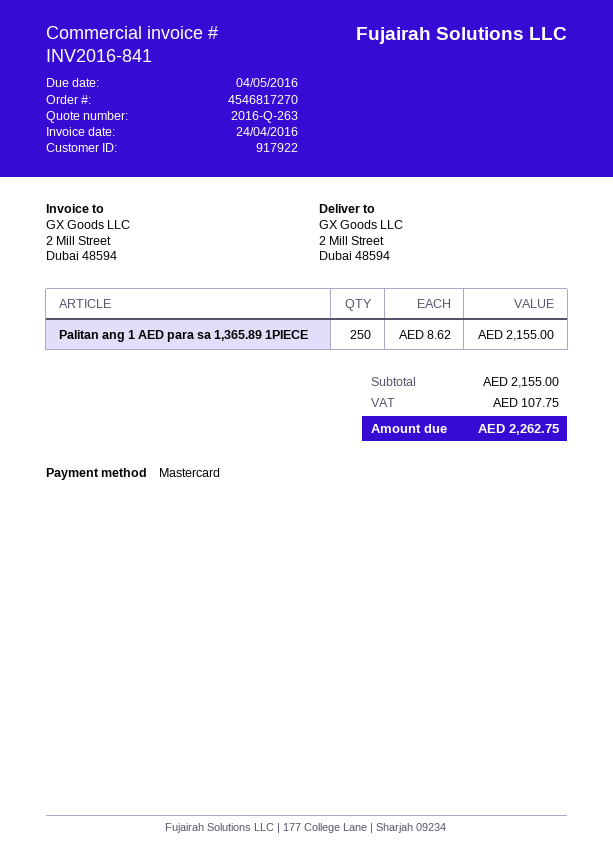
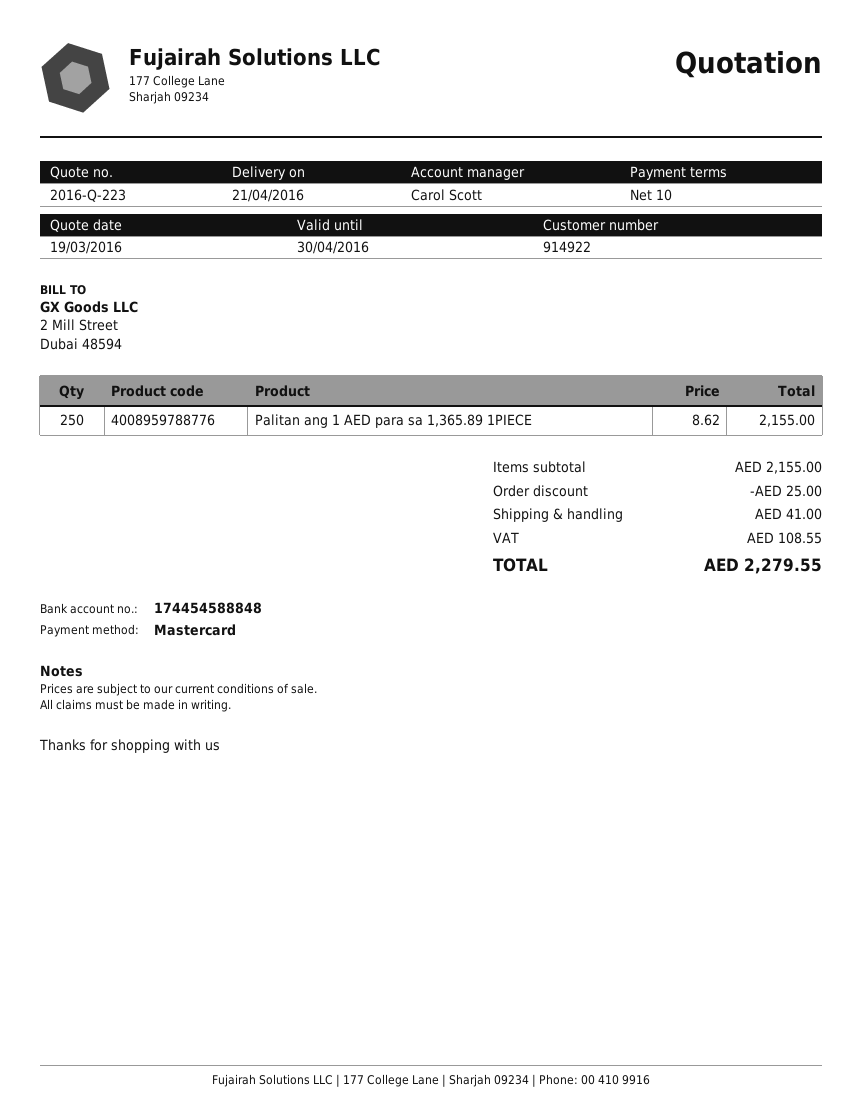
quote number: 2016-Q-263 -> 2016-Q-223
customer number: 917922 -> 914922
discount: none -> 25.00
shipping: none -> 41.00
tax: 107.75 -> 108.55
total: 2262.75 -> 2279.55

